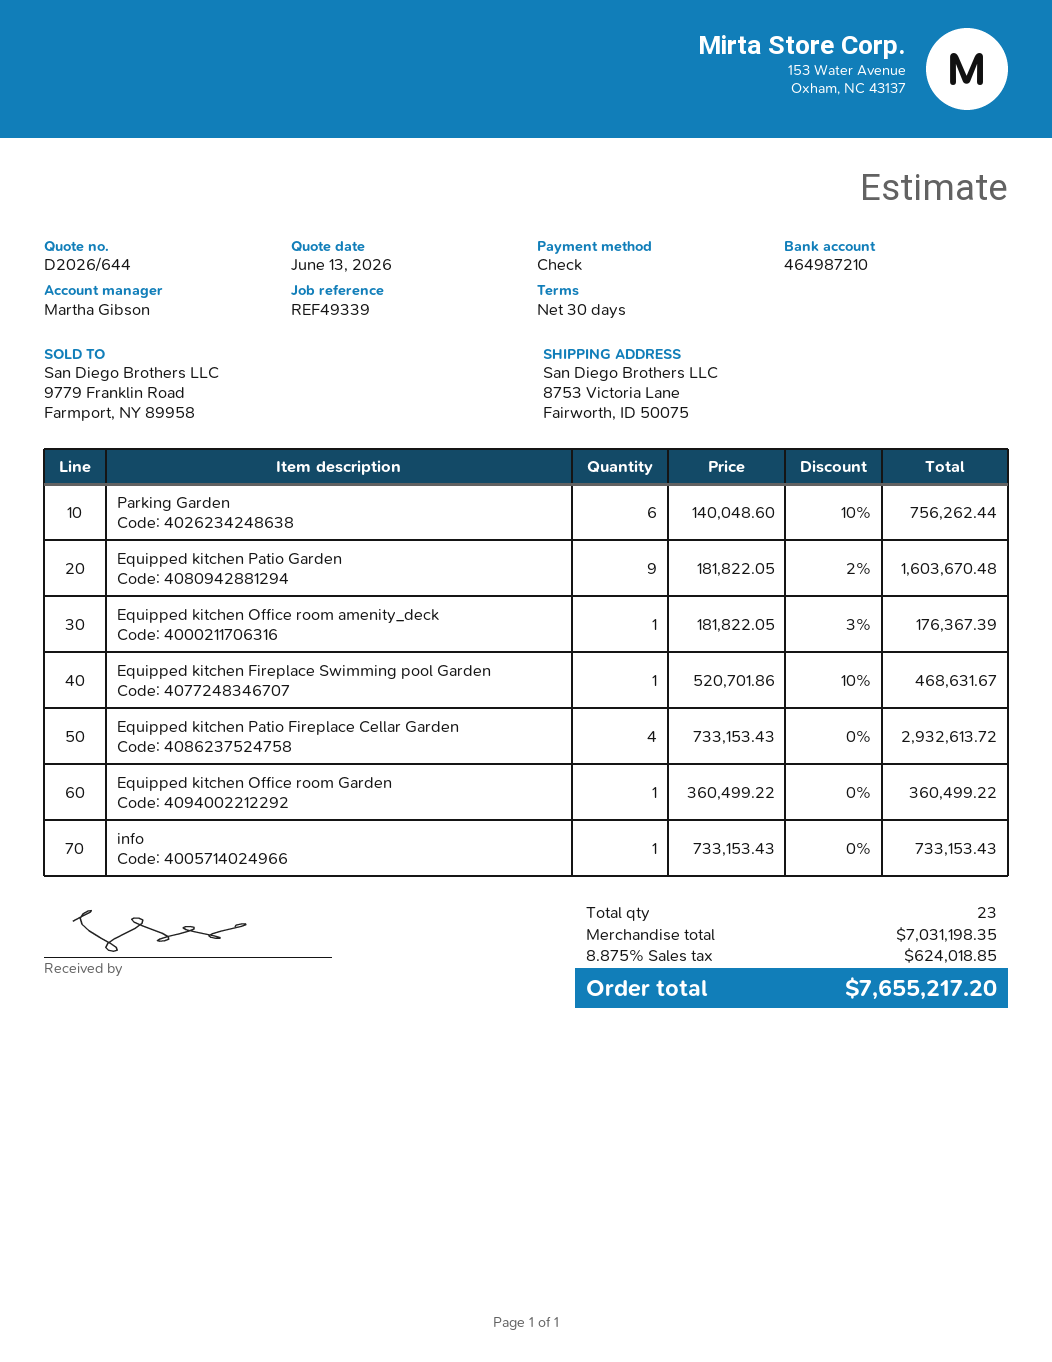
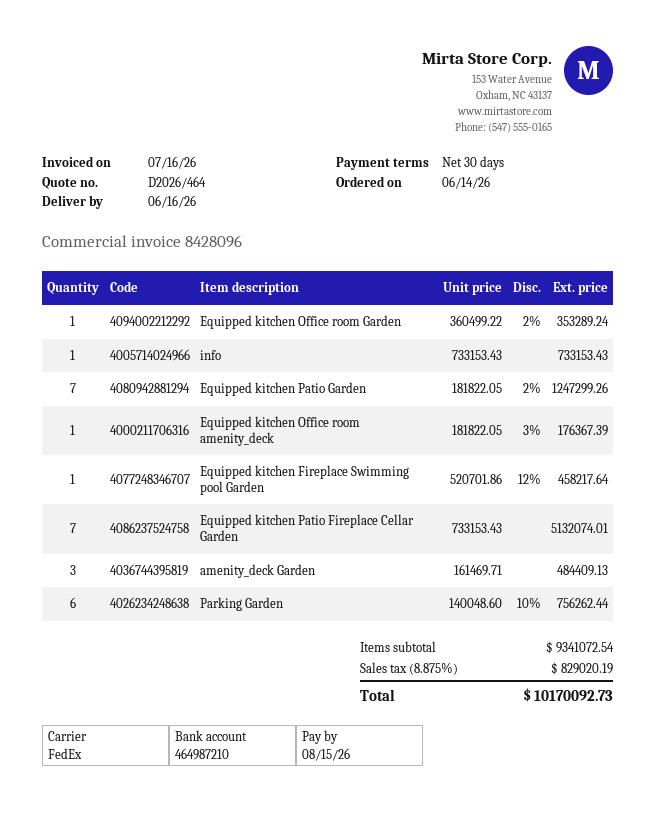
quote number: D2026/644 -> D2026/464
Equipped kitchen Patio Garden: 9 x 181822.05 - 2% = 1603670.48 -> 7 x 181822.05 - 2% = 1247299.26
Equipped kitchen Fireplace Swimming pool Garden: 1 x 520701.86 - 10% = 468631.67 -> 1 x 520701.86 - 12% = 458217.64
Equipped kitchen Patio Fireplace Cellar Garden: 4 x 733153.43 = 2932613.72 -> 7 x 733153.43 = 5132074.01
Equipped kitchen Office room Garden: 1 x 360499.22 = 360499.22 -> 1 x 360499.22 - 2% = 353289.24
amenity_deck Garden: none -> 3 x 161469.71 = 484409.13
subtotal: 7031198.35 -> 9341072.54
tax: 8.875% = 624018.85 -> 8.875% = 829020.19
total: 7655217.20 -> 10170092.73

